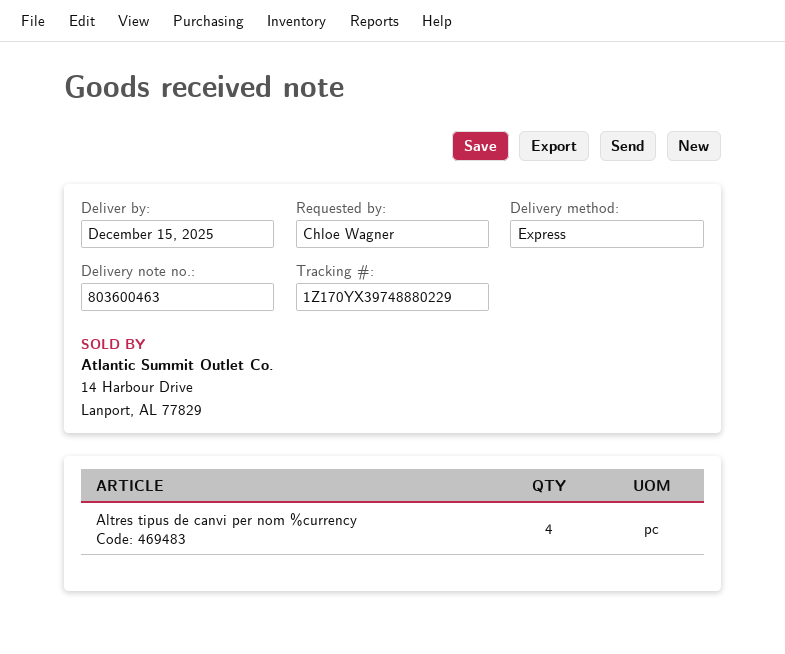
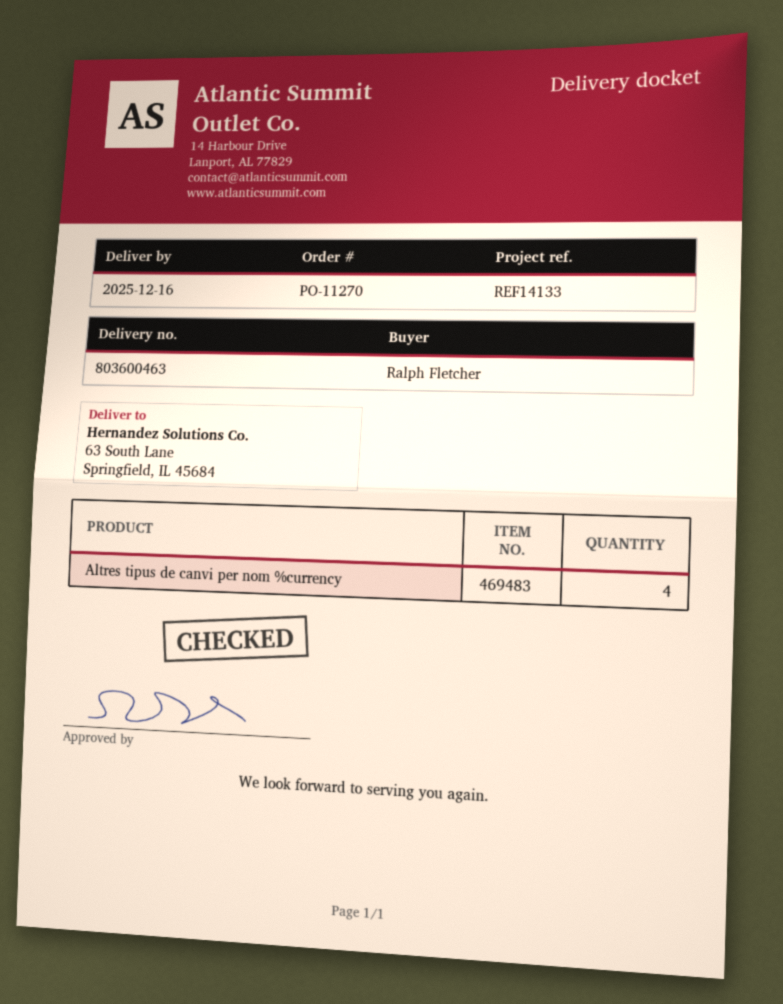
delivery date: 2025-12-15 -> 2025-12-16
ordered by: Chloe Wagner -> Ralph Fletcher

